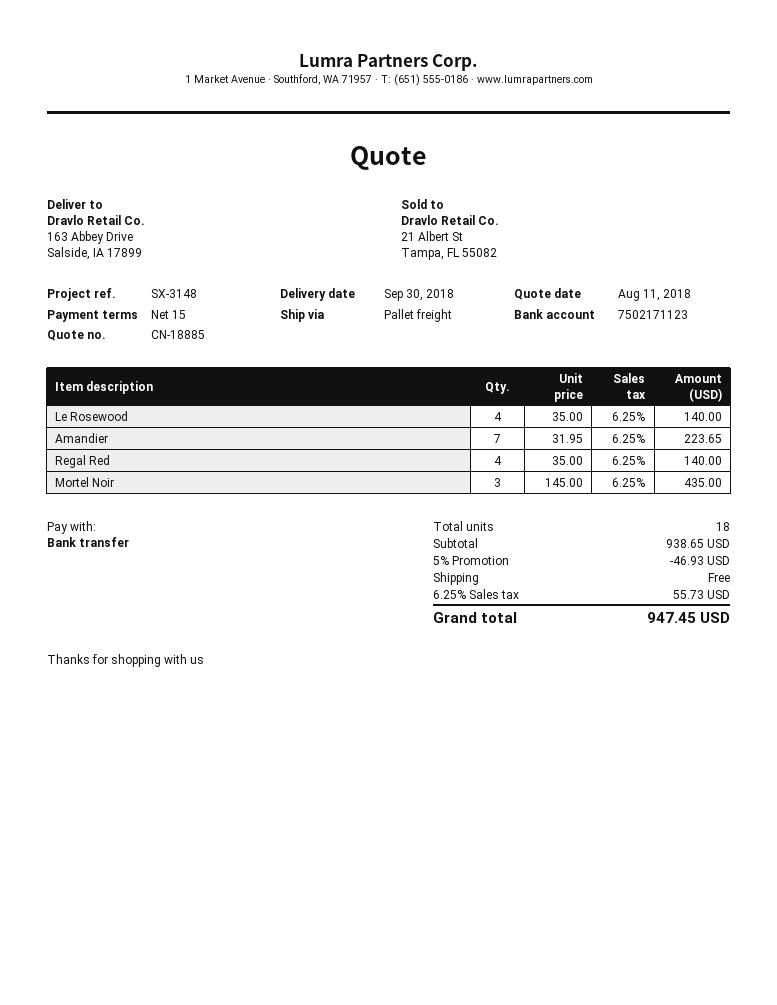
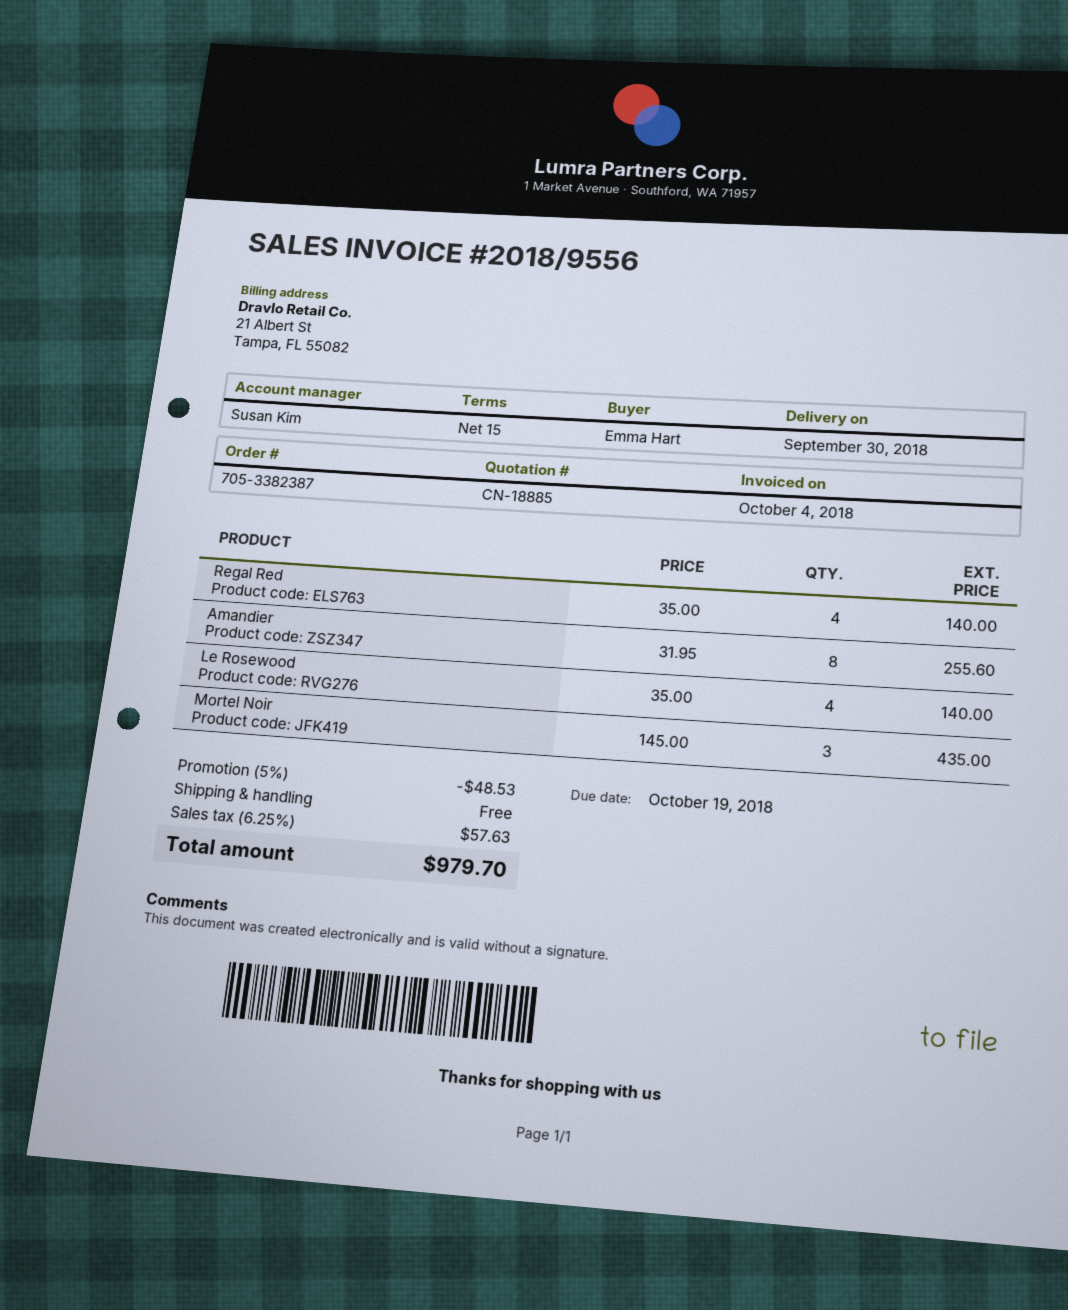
Amandier: 7 x 31.95 = 223.65 -> 8 x 31.95 = 255.60
discount: 5% = 46.93 -> 5% = 48.53
tax: 6.25% = 55.73 -> 6.25% = 57.63
total: 947.45 -> 979.70

